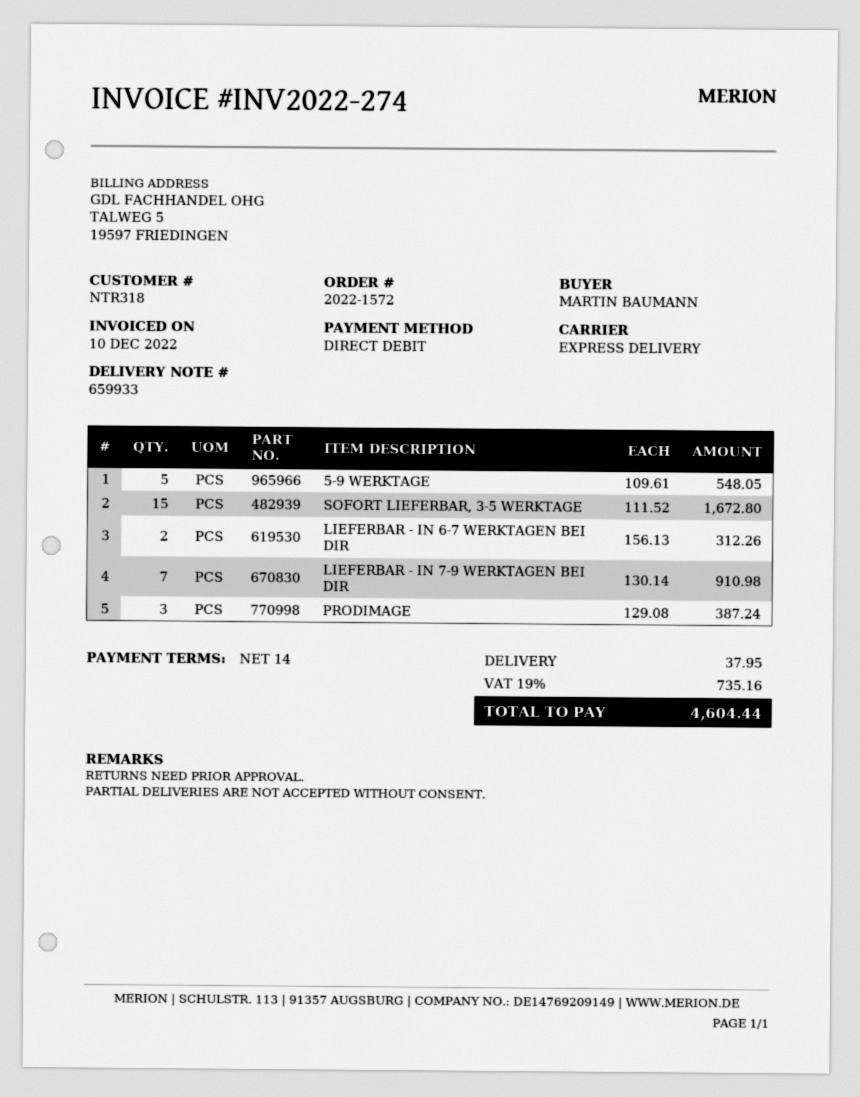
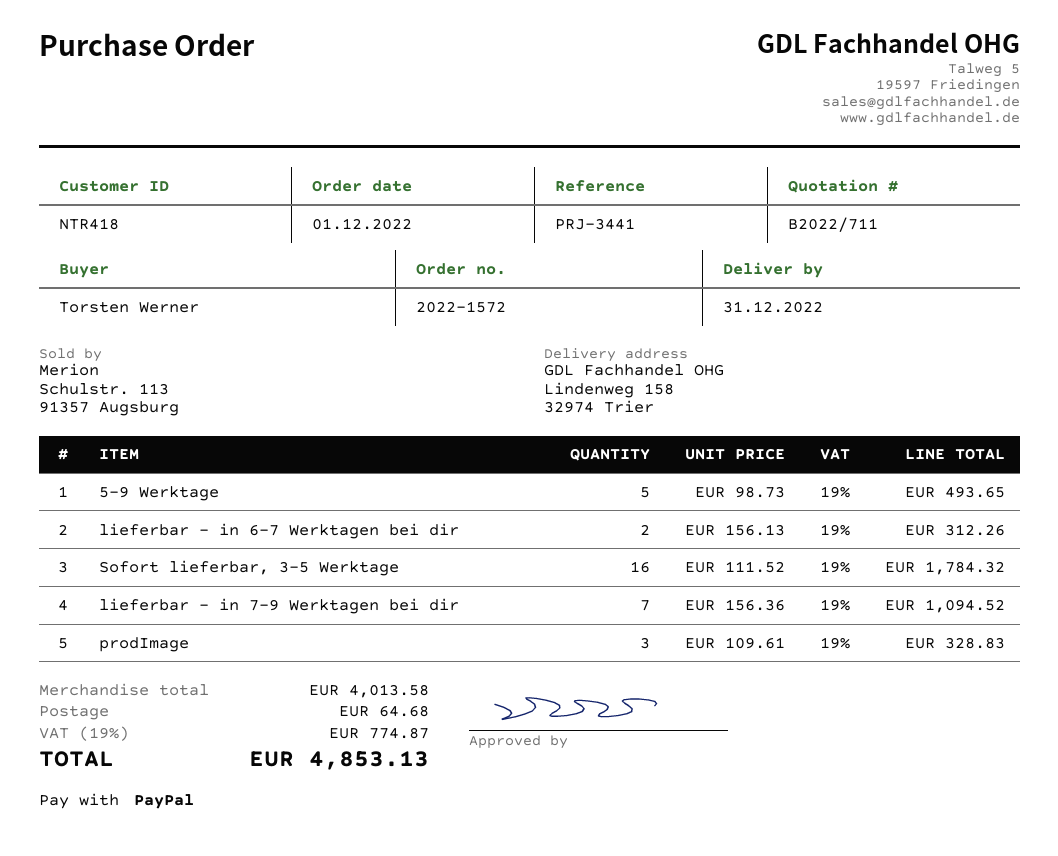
customer number: NTR318 -> NTR418
ordered by: MARTIN BAUMANN -> Torsten Werner
payment method: direct debit -> PayPal
5-9 WERKTAGE: 5 x 109.61 = 548.05 -> 5 x 98.73 = 493.65
SOFORT LIEFERBAR, 3-5 WERKTAGE: 15 x 111.52 = 1672.80 -> 16 x 111.52 = 1784.32
LIEFERBAR - IN 7-9 WERKTAGEN BEI DIR: 7 x 130.14 = 910.98 -> 7 x 156.36 = 1094.52
PRODIMAGE: 3 x 129.08 = 387.24 -> 3 x 109.61 = 328.83
shipping: 37.95 -> 64.68
tax: 19% = 735.16 -> 19% = 774.87
total: 4604.44 -> 4853.13

